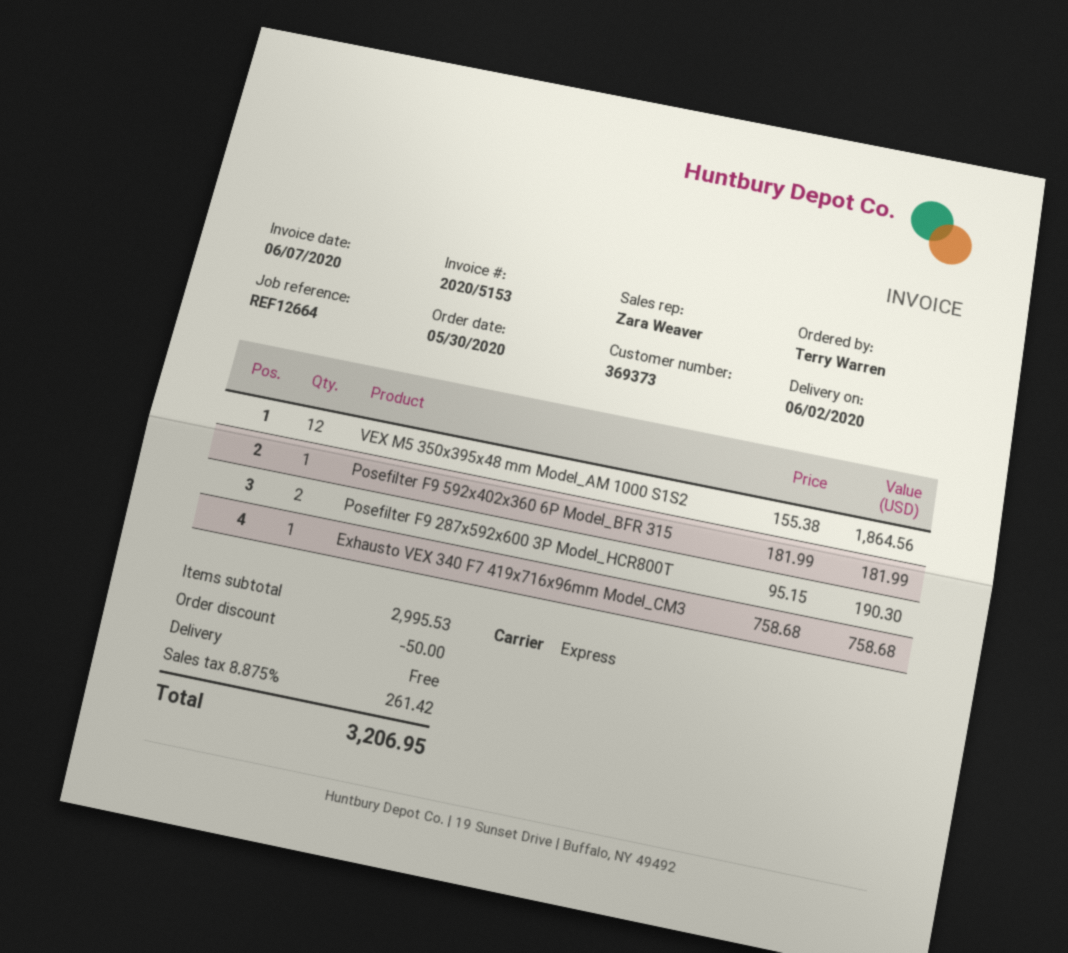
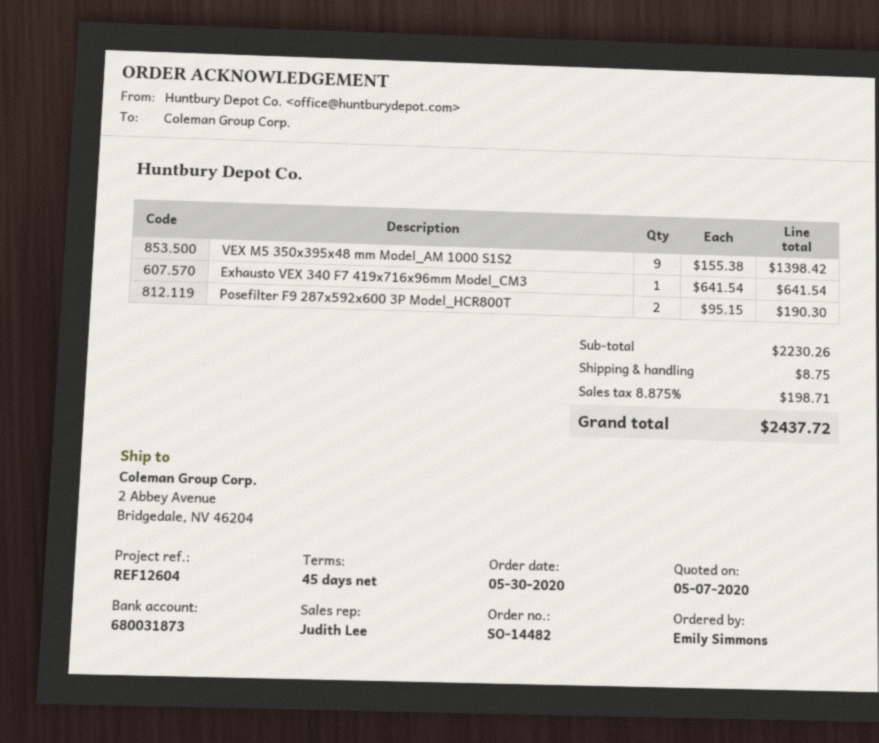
reference: REF12664 -> REF12604
ordered by: Terry Warren -> Emily Simmons
sales rep: Zara Weaver -> Judith Lee
VEX M5 350x395x48 mm Model_AM 1000 S1S2: 12 x 155.38 = 1864.56 -> 9 x 155.38 = 1398.42
Posefilter F9 592x402x360 6P Model_BFR 315: 1 x 181.99 = 181.99 -> none
Exhausto VEX 340 F7 419x716x96mm Model_CM3: 1 x 758.68 = 758.68 -> 1 x 641.54 = 641.54
subtotal: 2995.53 -> 2230.26
discount: 50.00 -> none
shipping: 0.00 -> 8.75
tax: 8.875% = 261.42 -> 8.875% = 198.71
total: 3206.95 -> 2437.72

